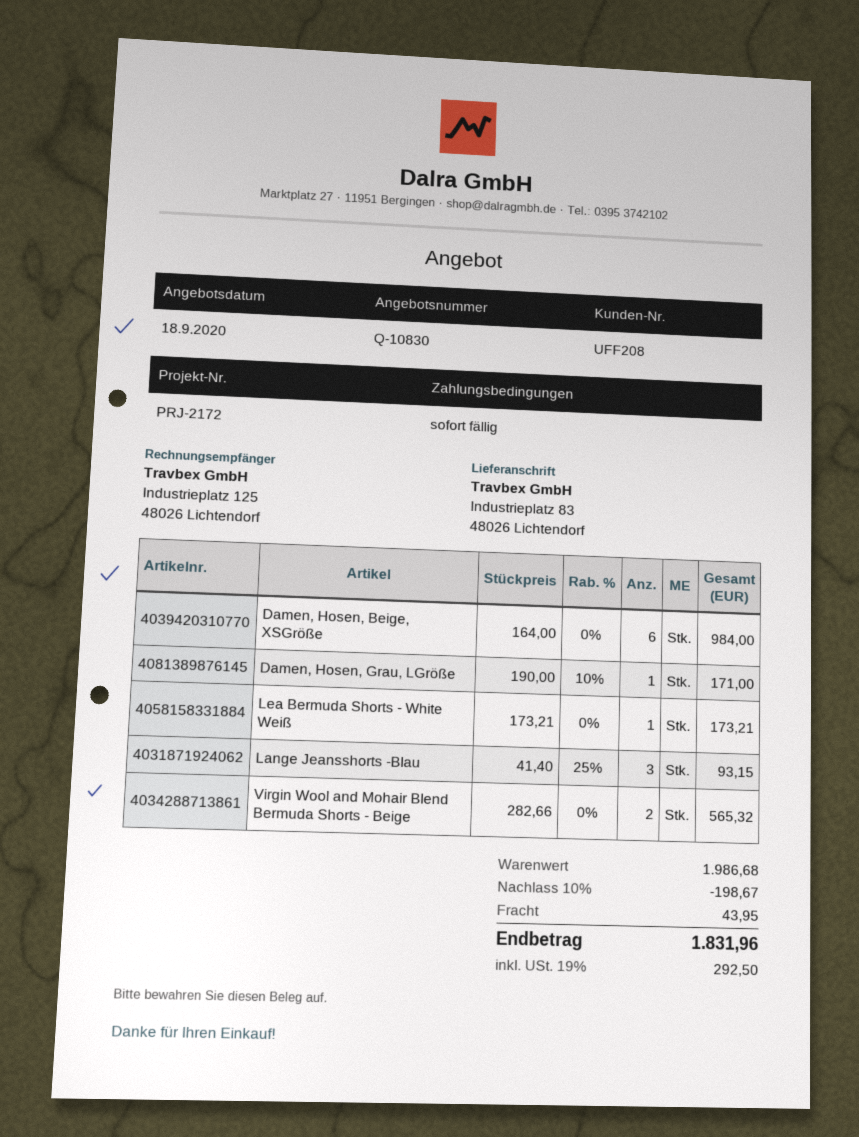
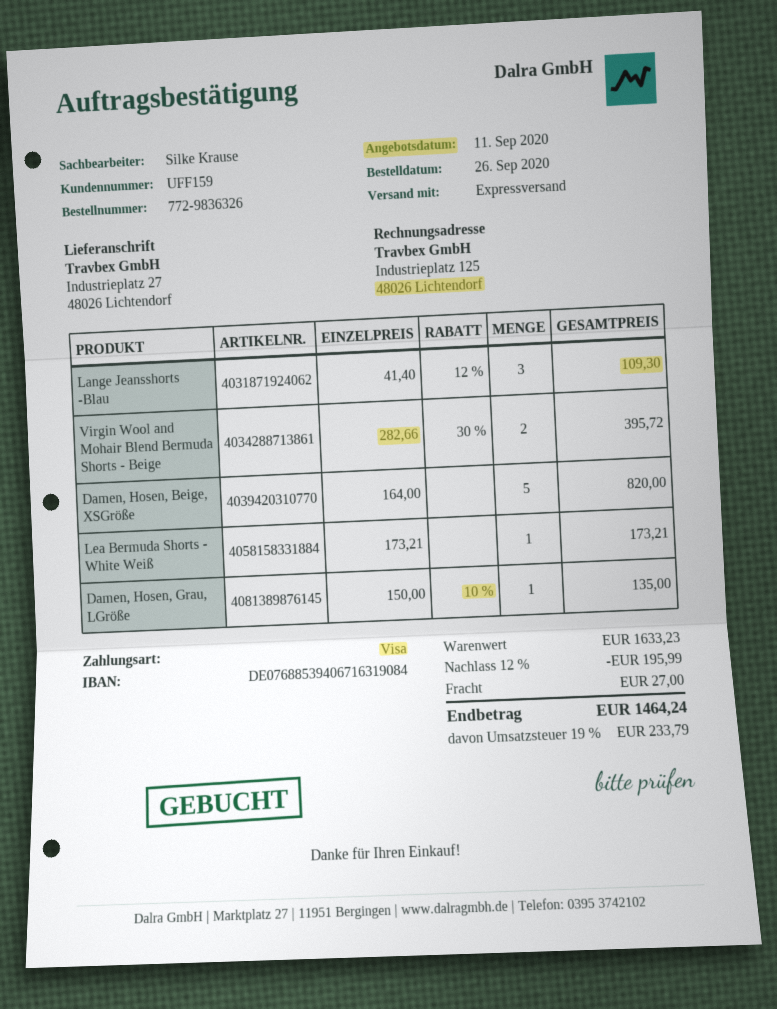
quote date: 2020-09-18 -> 2020-09-11
customer number: UFF208 -> UFF159
ship to: Industrieplatz 83, 48026 Lichtendorf -> Industrieplatz 27, 48026 Lichtendorf
Damen, Hosen, Beige, XSGröße: 6 x 164.00 = 984.00 -> 5 x 164.00 = 820.00
Damen, Hosen, Grau, LGröße: 1 x 190.00 - 10% = 171.00 -> 1 x 150.00 - 10% = 135.00
Lange Jeansshorts -Blau: 3 x 41.40 - 25% = 93.15 -> 3 x 41.40 - 12% = 109.30
Virgin Wool and Mohair Blend Bermuda Shorts - Beige: 2 x 282.66 = 565.32 -> 2 x 282.66 - 30% = 395.72
subtotal: 1986.68 -> 1633.23
discount: 10% = 198.67 -> 12% = 195.99
shipping: 43.95 -> 27.00
tax: 19% = 292.50 -> 19% = 233.79
total: 1831.96 -> 1464.24

